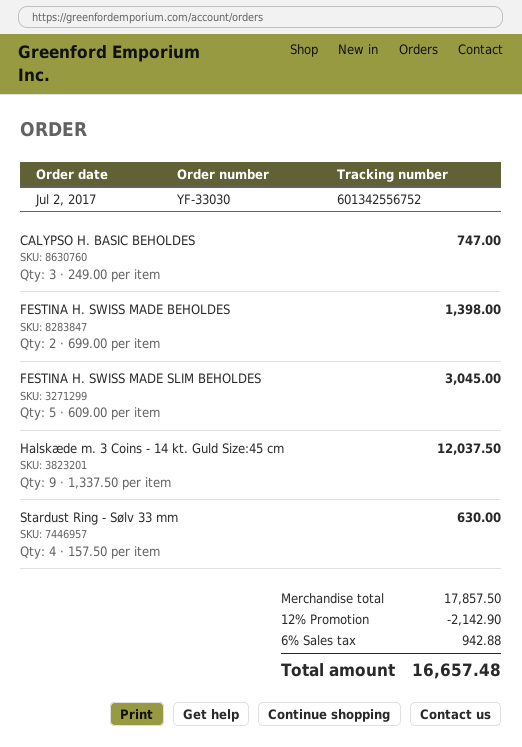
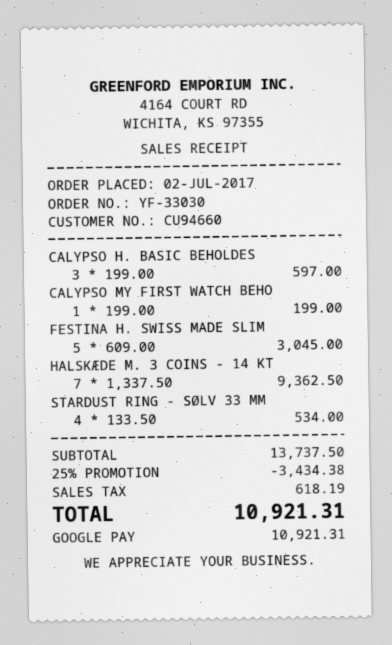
CALYPSO H. BASIC BEHOLDES: 3 x 249.00 = 747.00 -> 3 x 199.00 = 597.00
FESTINA H. SWISS MADE BEHOLDES: 2 x 699.00 = 1398.00 -> none
Halskæde m. 3 Coins - 14 kt. Guld Size:45 cm: 9 x 1337.50 = 12037.50 -> 7 x 1337.50 = 9362.50
Stardust Ring - Sølv 33 mm: 4 x 157.50 = 630.00 -> 4 x 133.50 = 534.00
CALYPSO MY FIRST WATCH BEHO: none -> 1 x 199.00 = 199.00
subtotal: 17857.50 -> 13737.50
discount: 12% = 2142.90 -> 25% = 3434.38
tax: 942.88 -> 618.19
total: 16657.48 -> 10921.31

